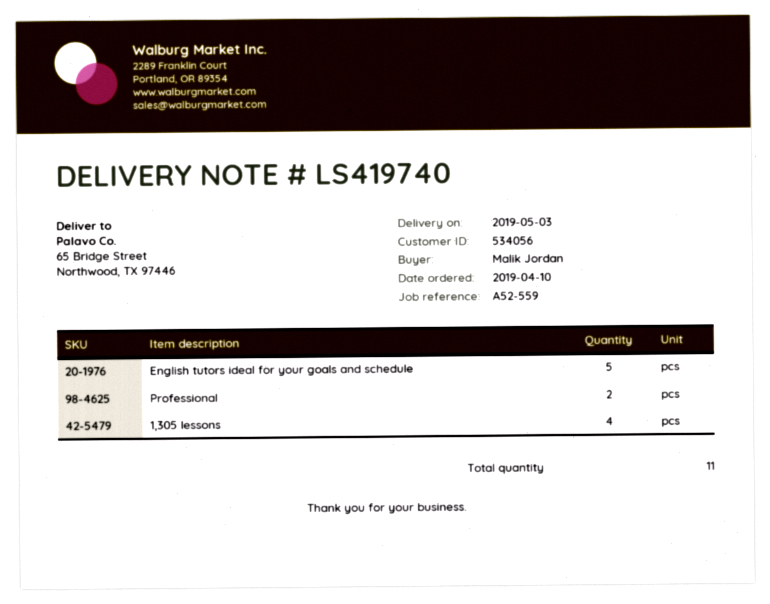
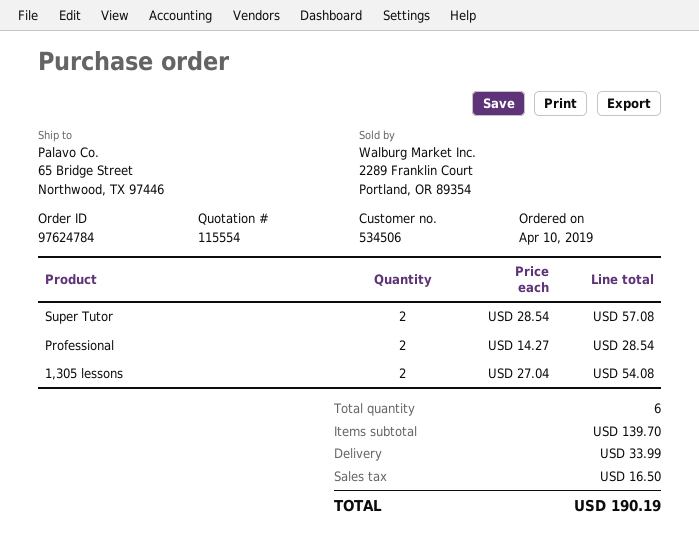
customer number: 534056 -> 534506
English tutors ideal for your goals and schedule: 5 -> none
1,305 lessons: 4 -> 2
Super Tutor: none -> 2
total quantity: 11 -> 6

